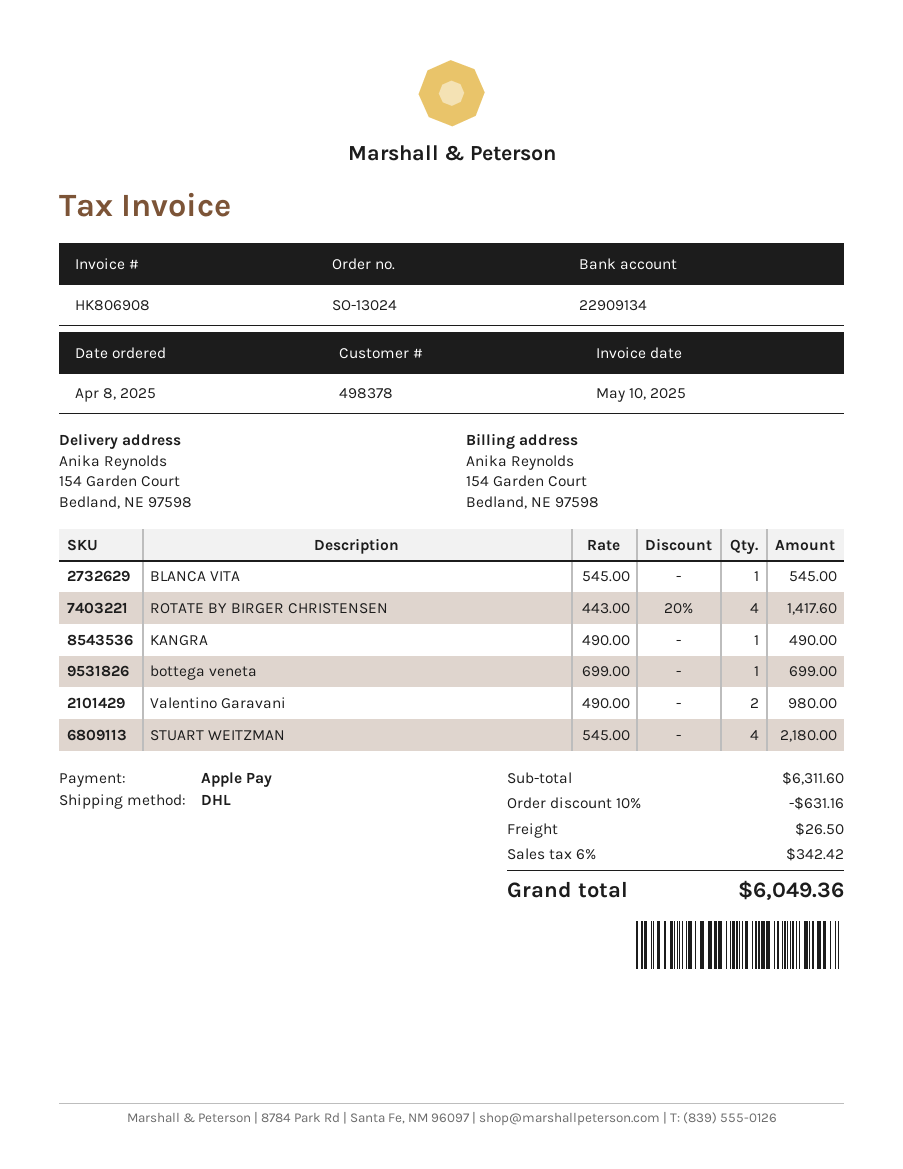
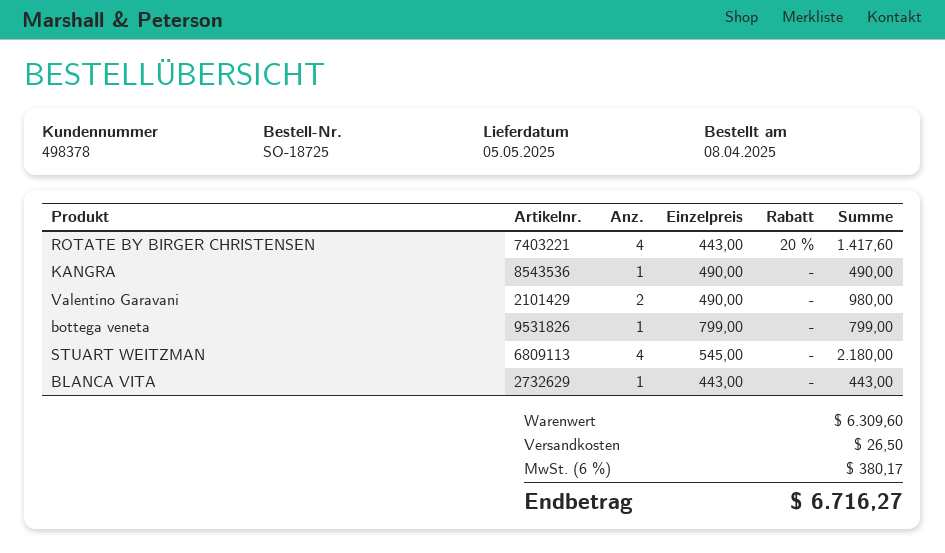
order number: SO-13024 -> SO-18725
BLANCA VITA: 1 x 545.00 = 545.00 -> 1 x 443.00 = 443.00
bottega veneta: 1 x 699.00 = 699.00 -> 1 x 799.00 = 799.00
subtotal: 6311.60 -> 6309.60
discount: 10% = 631.16 -> none
tax: 6% = 342.42 -> 6% = 380.17
total: 6049.36 -> 6716.27

